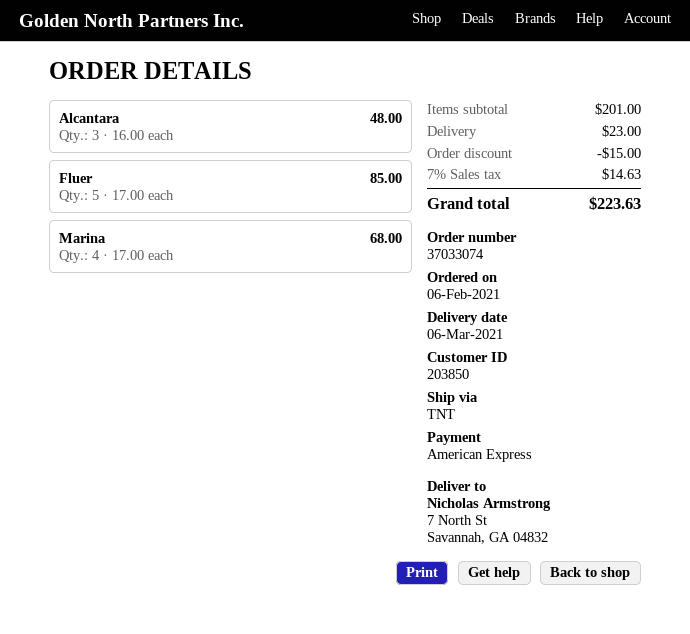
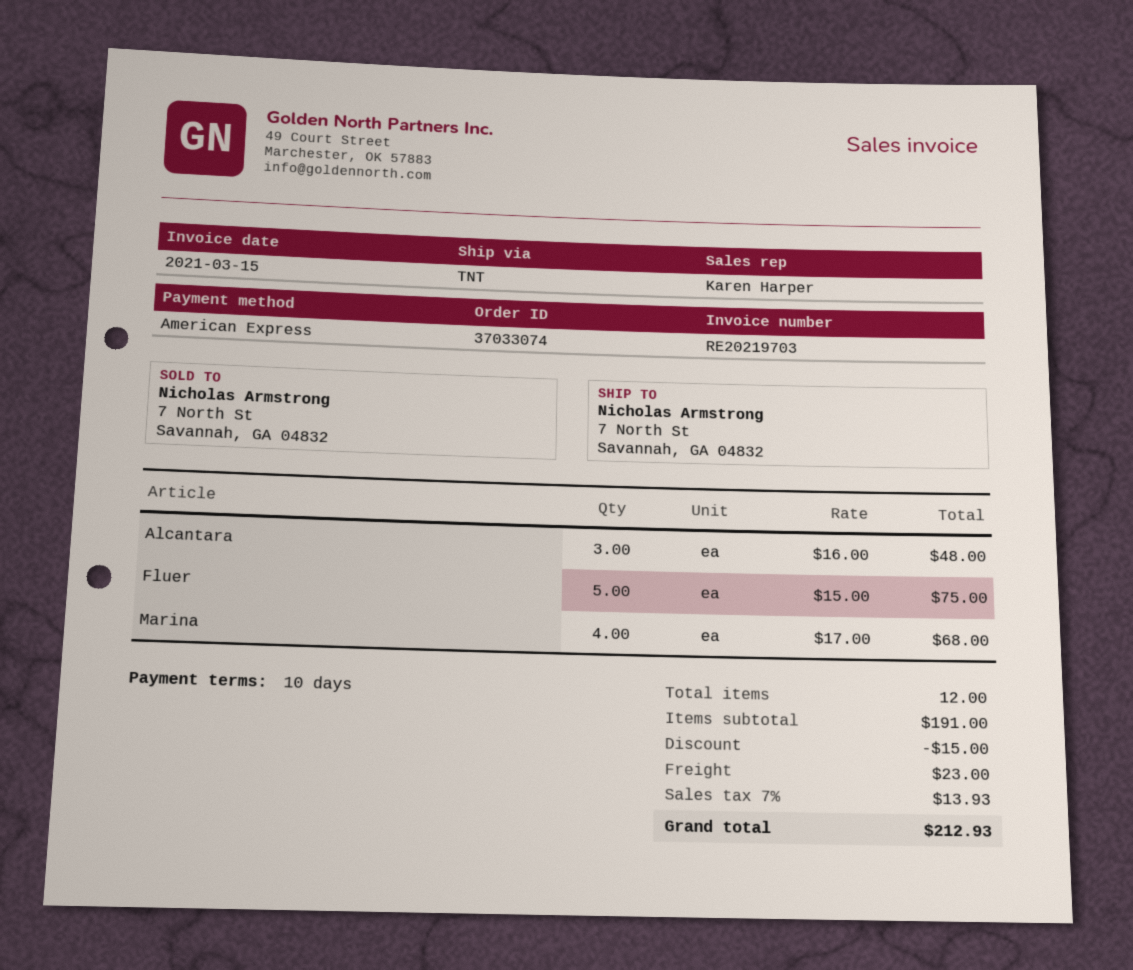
Fluer: 5 x 17.00 = 85.00 -> 5 x 15.00 = 75.00
subtotal: 201.00 -> 191.00
tax: 7% = 14.63 -> 7% = 13.93
total: 223.63 -> 212.93

